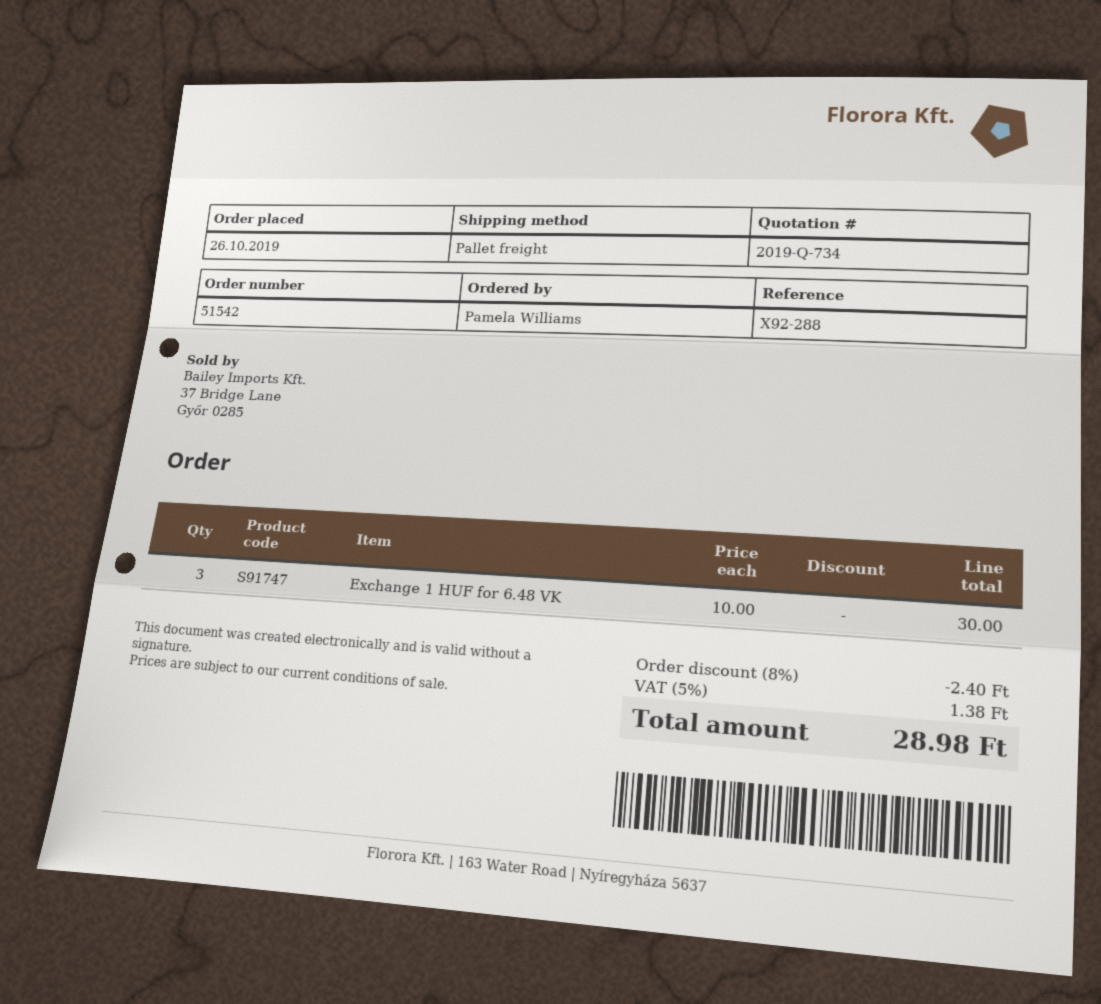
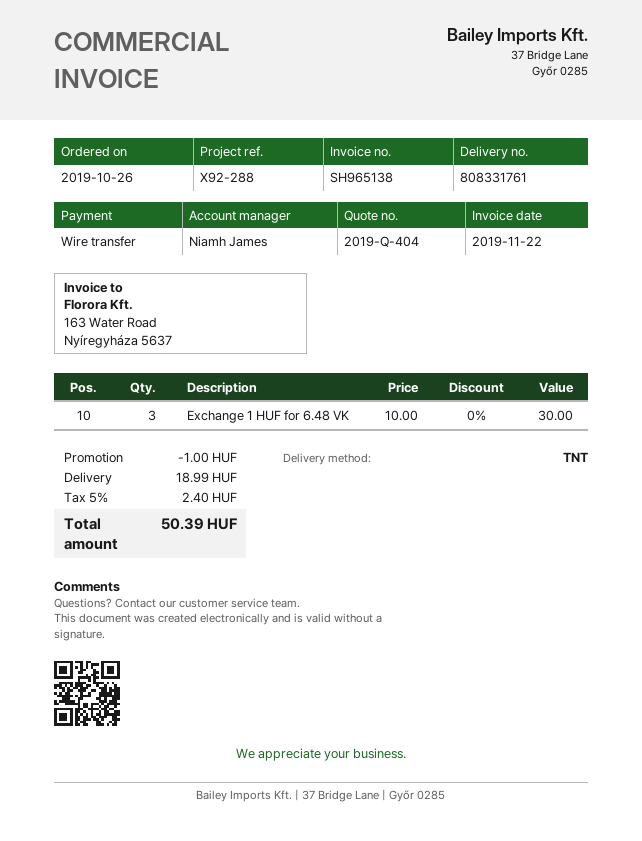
quote number: 2019-Q-734 -> 2019-Q-404
shipping method: pallet freight -> TNT
discount: 2.40 -> 1.00
shipping: none -> 18.99
tax: 5% = 1.38 -> 5% = 2.40
total: 28.98 -> 50.39

